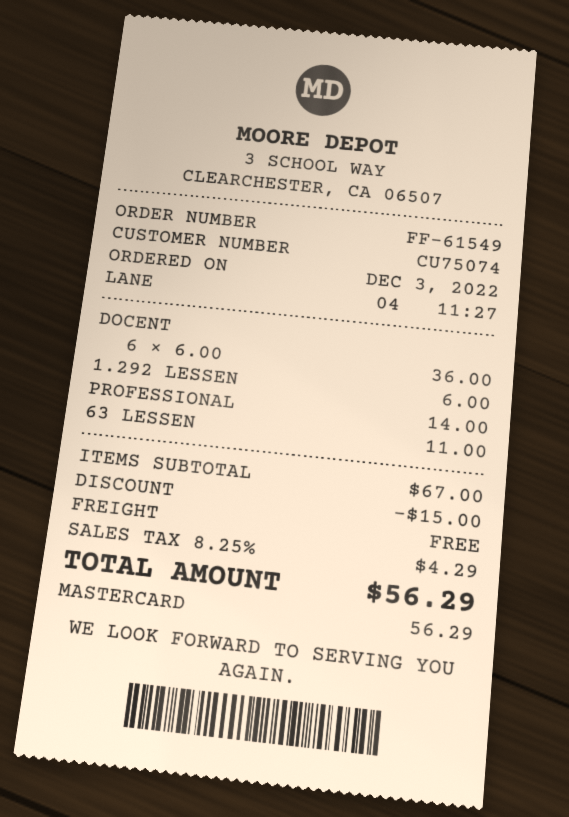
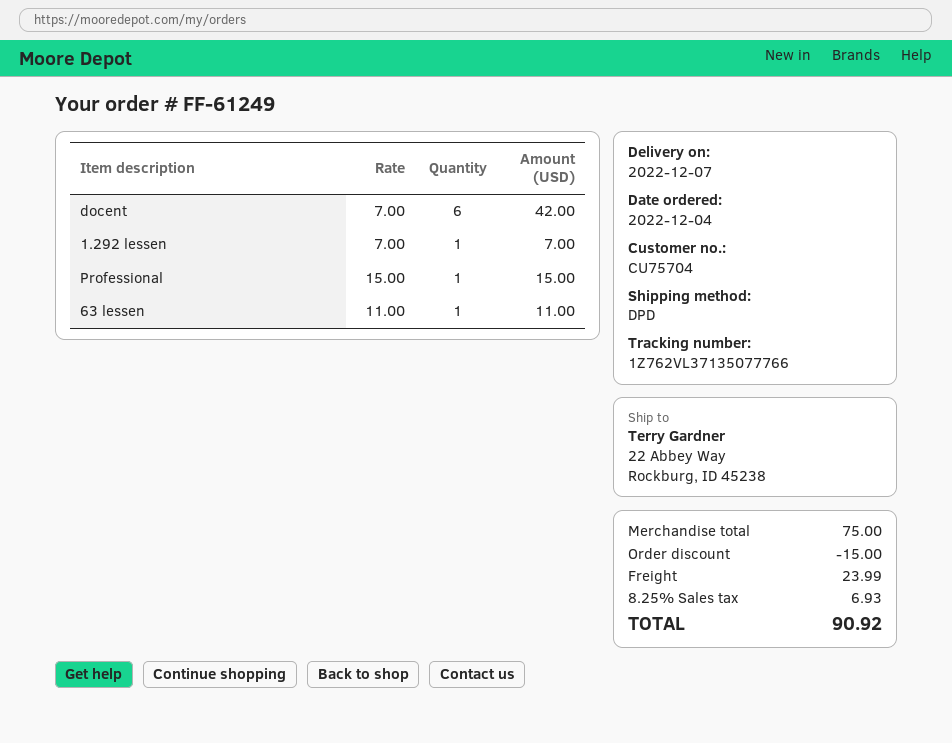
order number: FF-61549 -> FF-61249
order date: 2022-12-03 -> 2022-12-04
customer number: CU75074 -> CU75704
DOCENT: 6 x 6.00 = 36.00 -> 6 x 7.00 = 42.00
1.292 LESSEN: 1 x 6.00 = 6.00 -> 1 x 7.00 = 7.00
PROFESSIONAL: 1 x 14.00 = 14.00 -> 1 x 15.00 = 15.00
subtotal: 67.00 -> 75.00
shipping: 0.00 -> 23.99
tax: 8.25% = 4.29 -> 8.25% = 6.93
total: 56.29 -> 90.92

